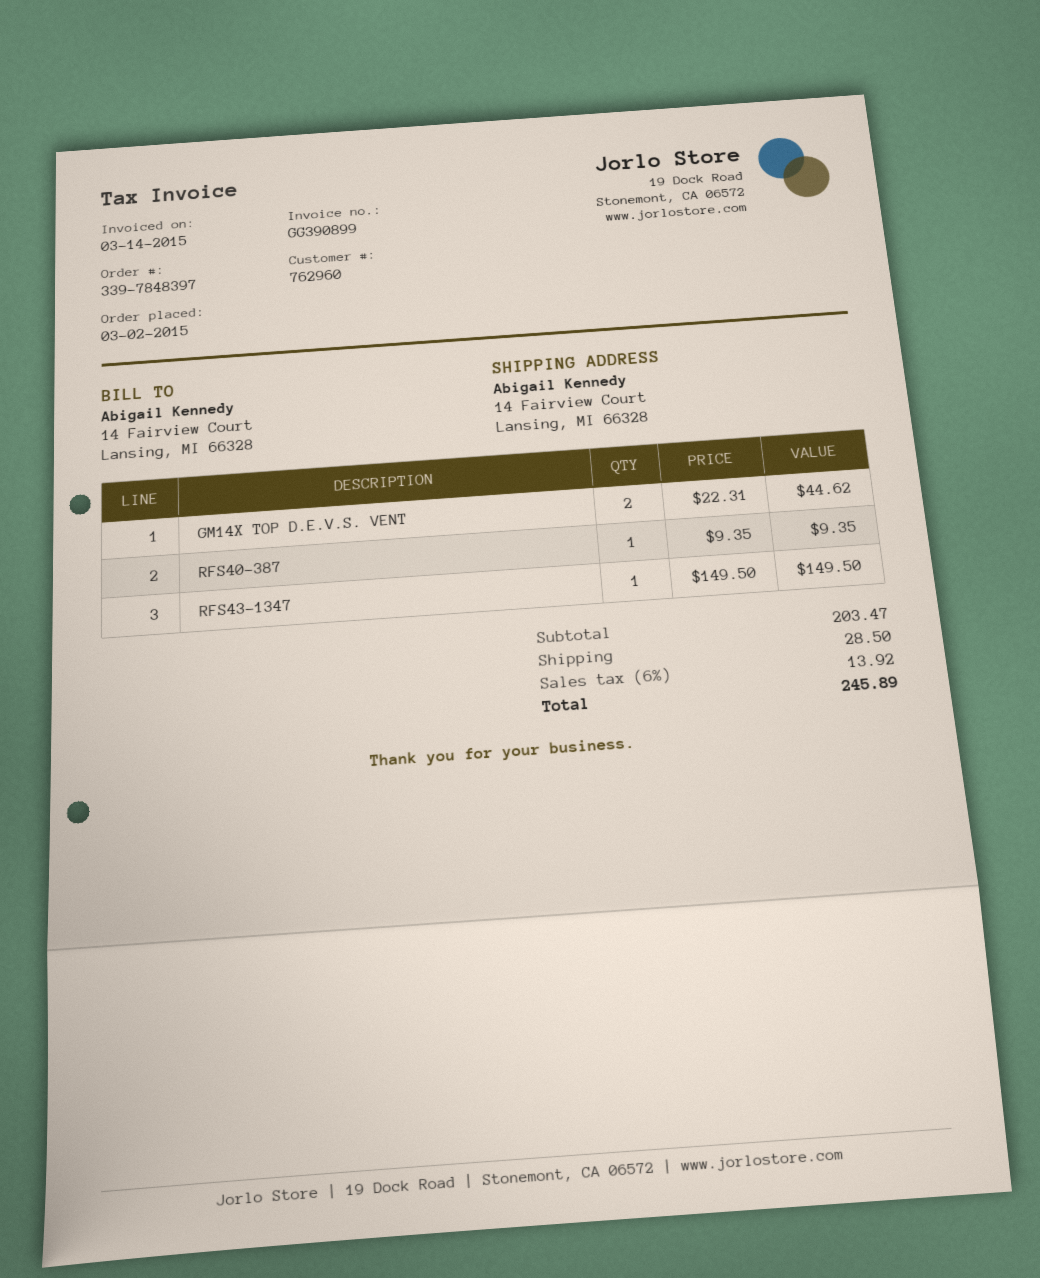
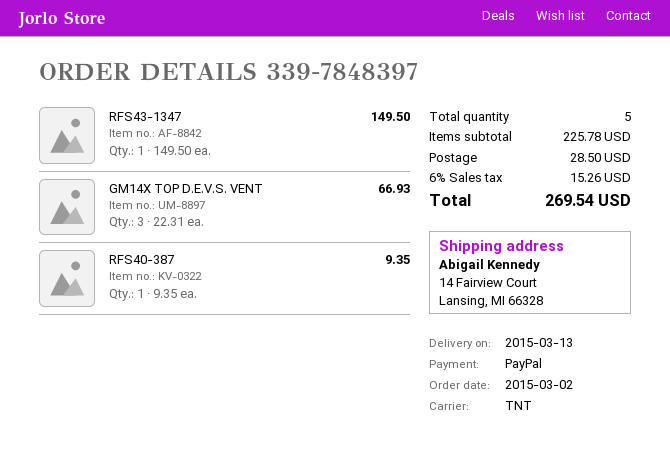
GM14X TOP D.E.V.S. VENT: 2 x 22.31 = 44.62 -> 3 x 22.31 = 66.93
subtotal: 203.47 -> 225.78
tax: 6% = 13.92 -> 6% = 15.26
total: 245.89 -> 269.54

